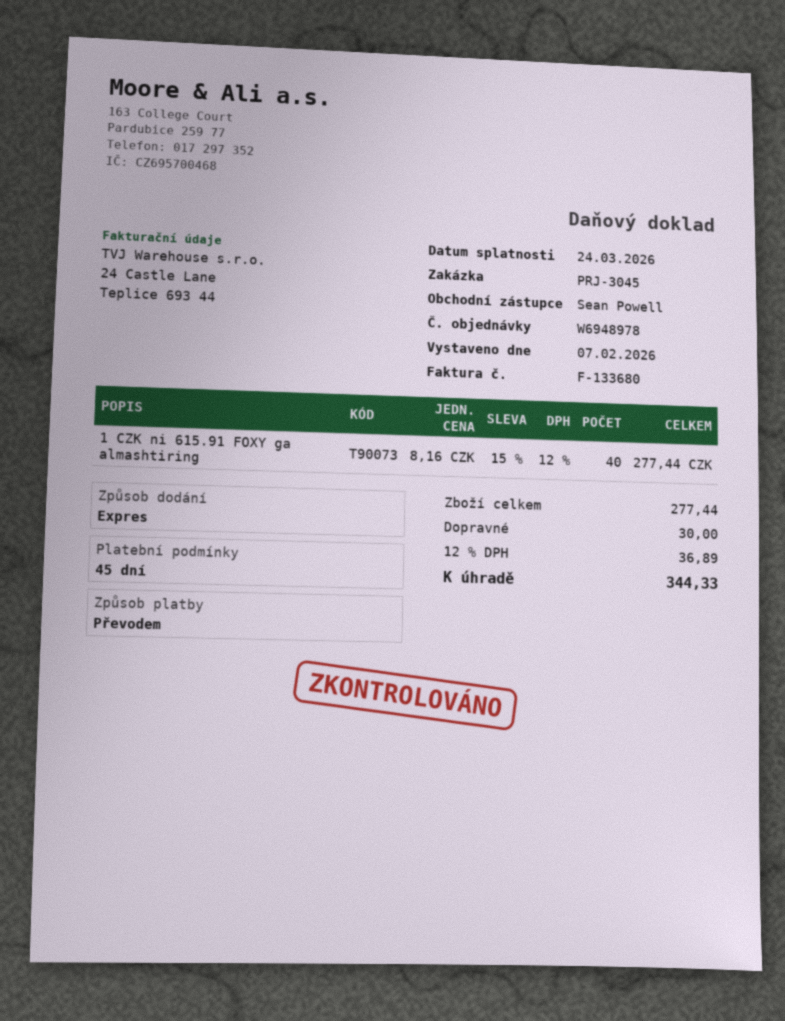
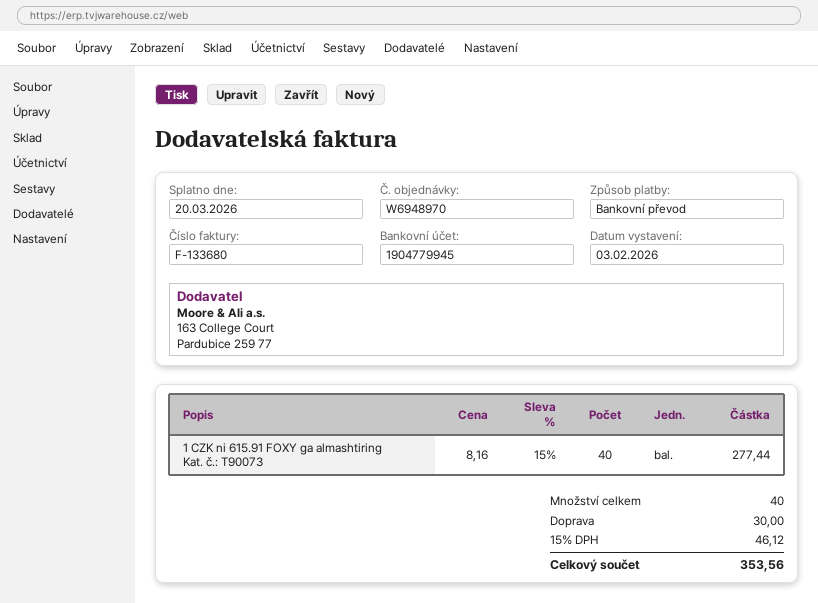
order number: W6948978 -> W6948970
invoice date: 2026-02-07 -> 2026-02-03
due date: 2026-03-24 -> 2026-03-20
tax: 12% = 36.89 -> 15% = 46.12
total: 344.33 -> 353.56

